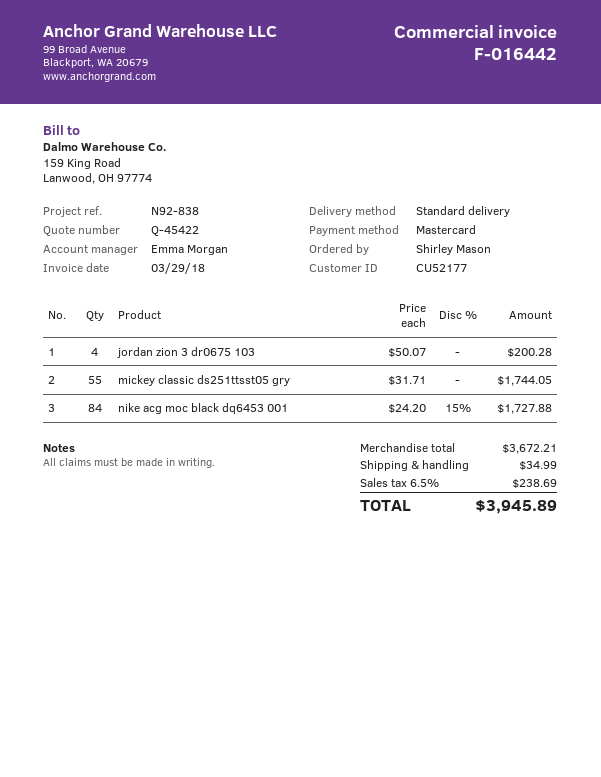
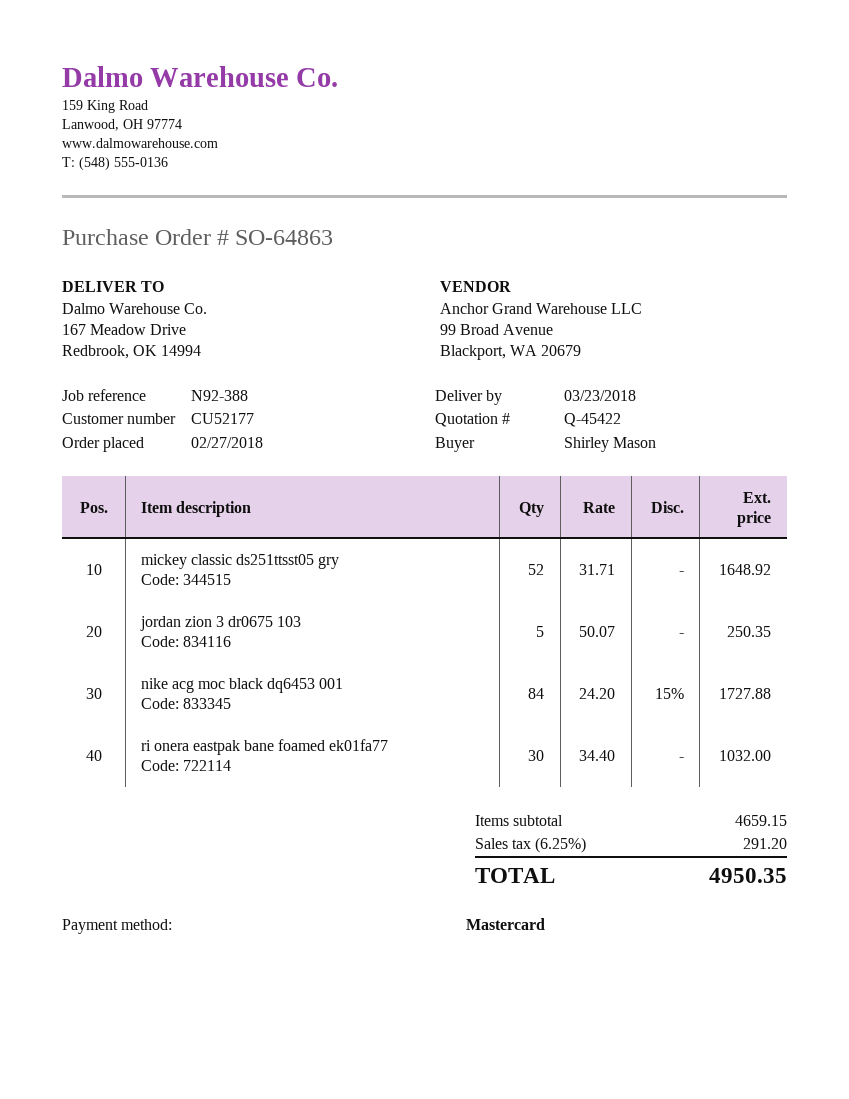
reference: N92-838 -> N92-388
jordan zion 3 dr0675 103: 4 x 50.07 = 200.28 -> 5 x 50.07 = 250.35
mickey classic ds251ttsst05 gry: 55 x 31.71 = 1744.05 -> 52 x 31.71 = 1648.92
ri onera eastpak bane foamed ek01fa77: none -> 30 x 34.40 = 1032.00
subtotal: 3672.21 -> 4659.15
shipping: 34.99 -> none
tax: 6.5% = 238.69 -> 6.25% = 291.20
total: 3945.89 -> 4950.35

